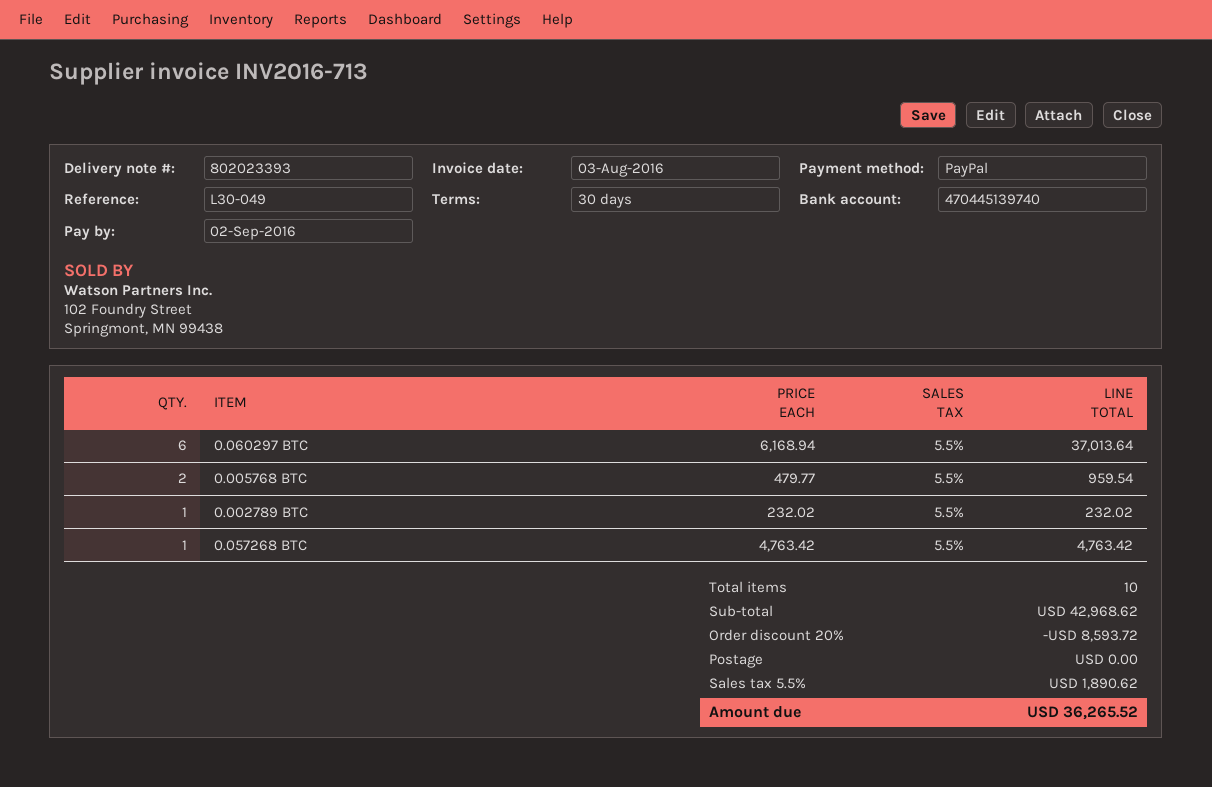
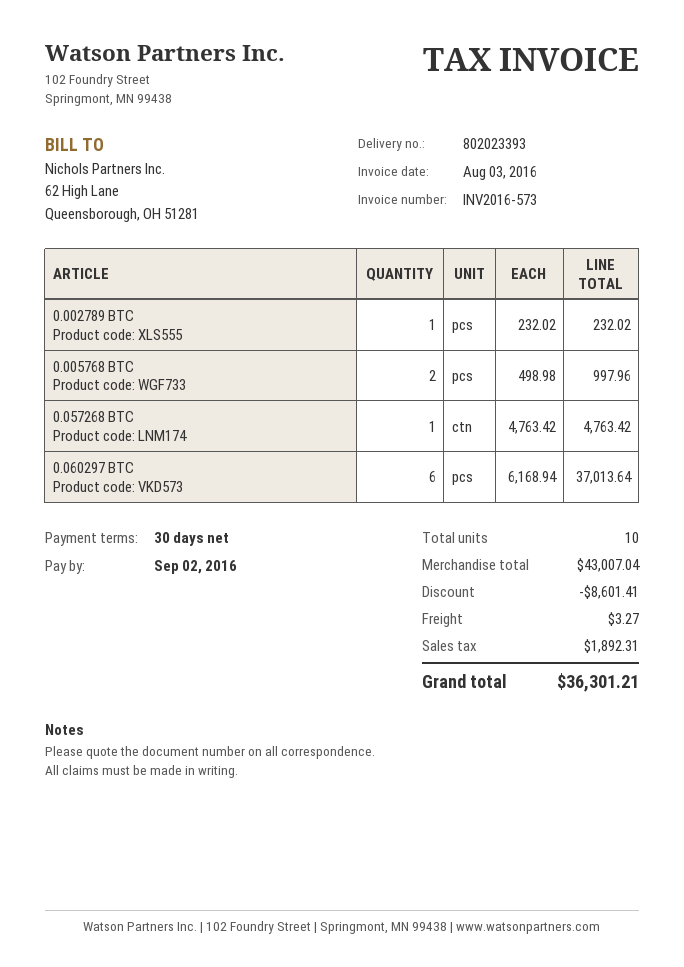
invoice number: INV2016-713 -> INV2016-573
0.005768 BTC: 2 x 479.77 = 959.54 -> 2 x 498.98 = 997.96
subtotal: 42968.62 -> 43007.04
discount: 8593.72 -> 8601.41
shipping: 0.00 -> 3.27
tax: 1890.62 -> 1892.31
total: 36265.52 -> 36301.21

